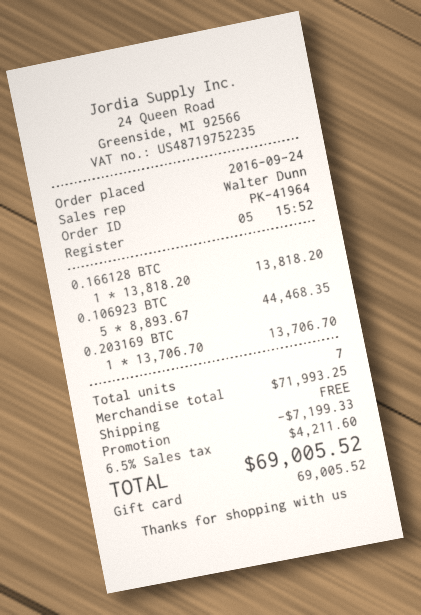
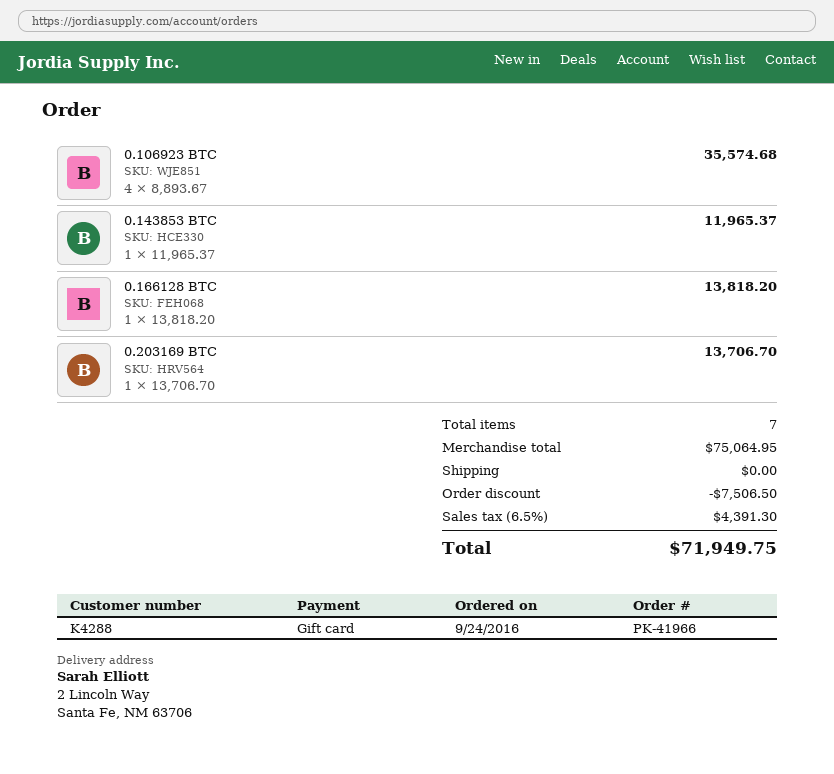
order number: PK-41964 -> PK-41966
0.106923 BTC: 5 x 8893.67 = 44468.35 -> 4 x 8893.67 = 35574.68
0.143853 BTC: none -> 1 x 11965.37 = 11965.37
subtotal: 71993.25 -> 75064.95
discount: 7199.33 -> 7506.50
tax: 6.5% = 4211.60 -> 6.5% = 4391.30
total: 69005.52 -> 71949.75

